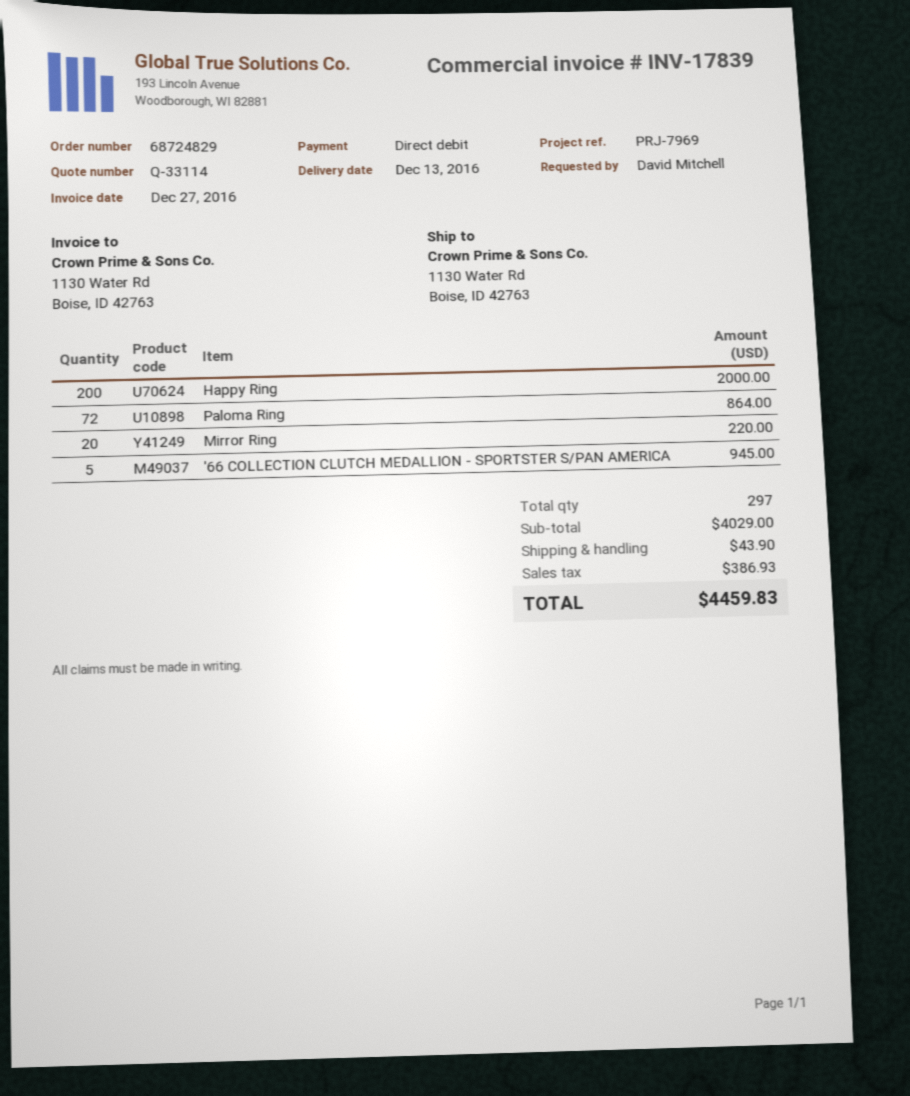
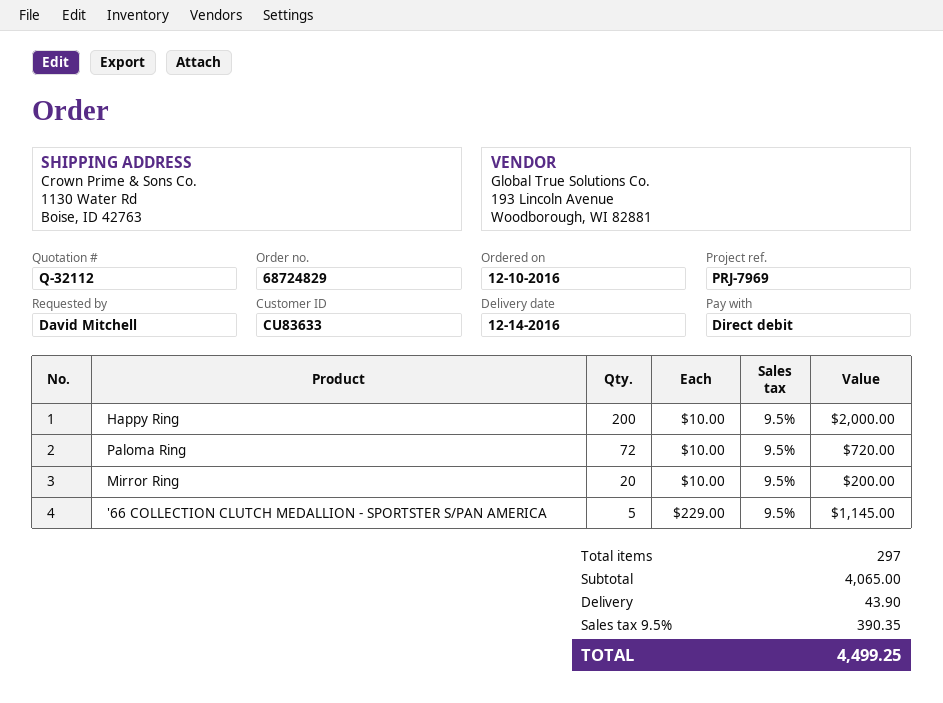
quote number: Q-33114 -> Q-32112
delivery date: 2016-12-13 -> 2016-12-14
Paloma Ring: 72 for 864.00 -> 72 for 720.00
Mirror Ring: 20 for 220.00 -> 20 for 200.00
'66 COLLECTION CLUTCH MEDALLION - SPORTSTER S/PAN AMERICA: 5 for 945.00 -> 5 for 1145.00
subtotal: 4029.00 -> 4065.00
tax: 386.93 -> 390.35
total: 4459.83 -> 4499.25

